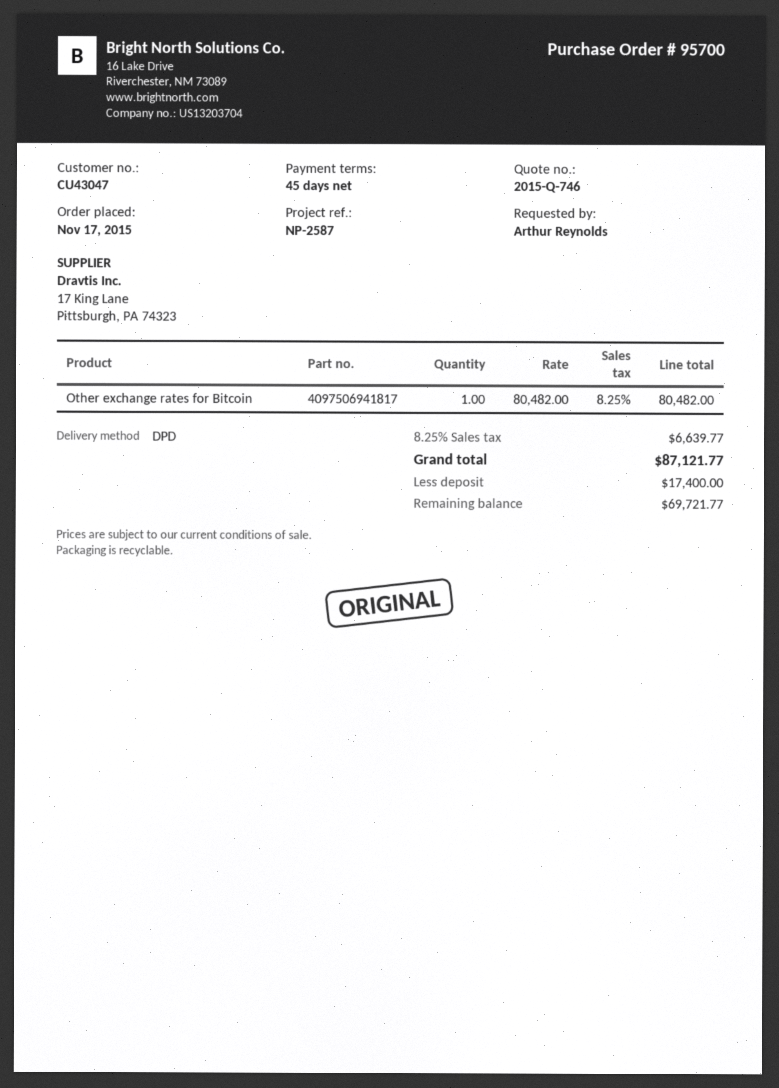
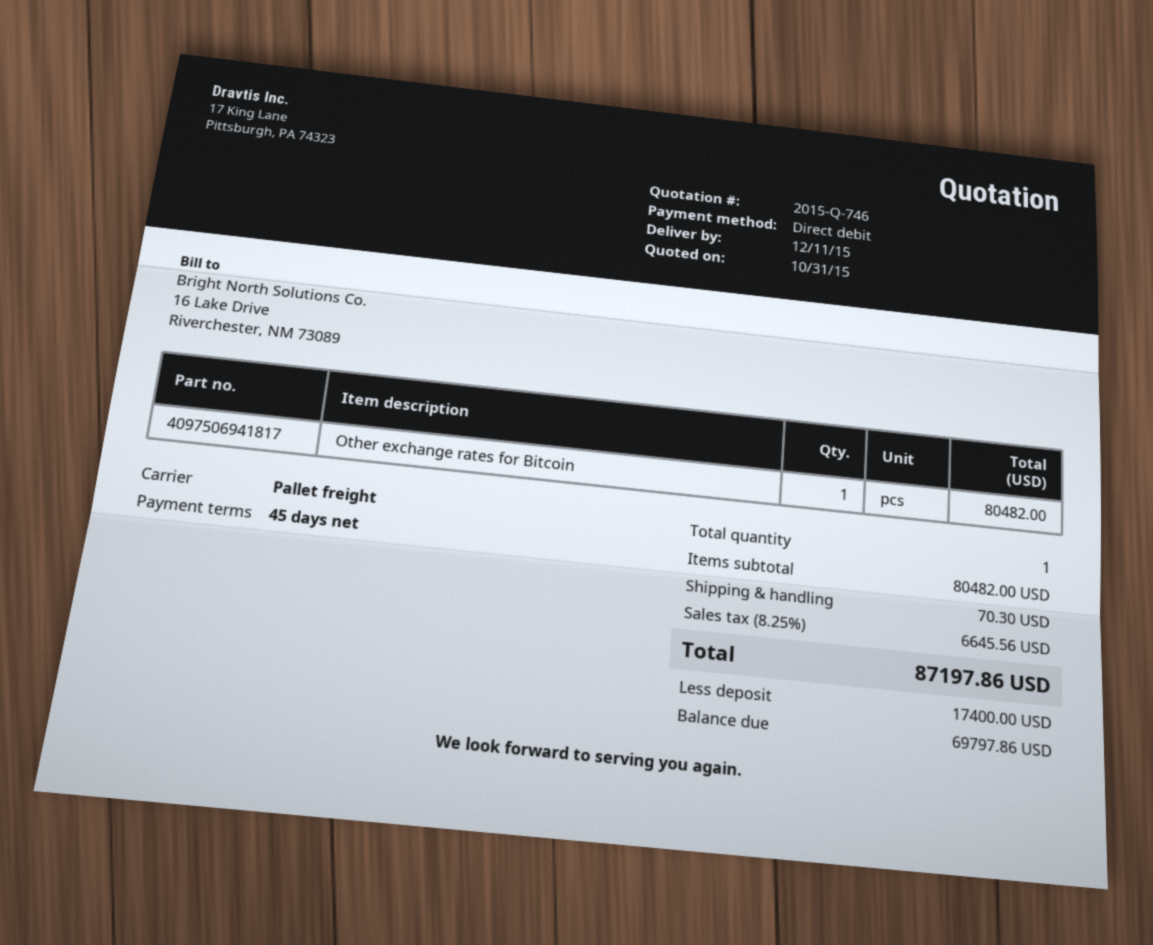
shipping method: DPD -> pallet freight
shipping: none -> 70.30
tax: 8.25% = 6639.77 -> 8.25% = 6645.56
total: 87121.77 -> 87197.86
balance: 69721.77 -> 69797.86

